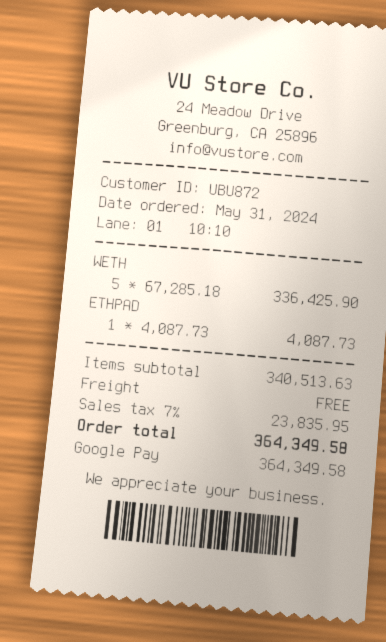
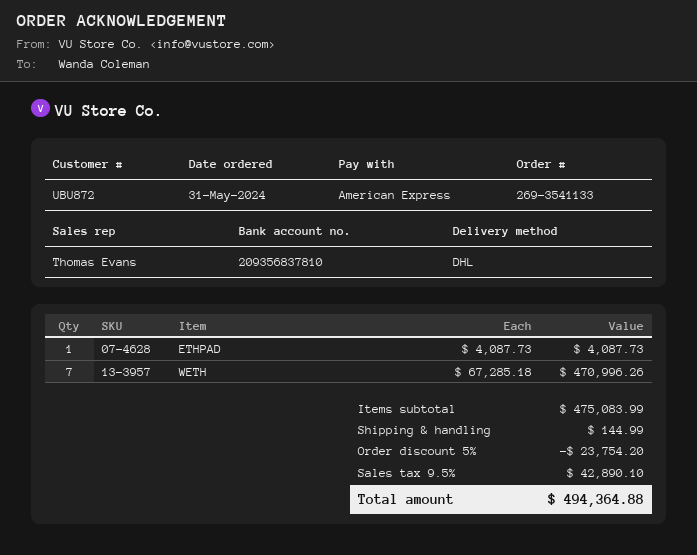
payment method: Google Pay -> American Express
WETH: 5 x 67285.18 = 336425.90 -> 7 x 67285.18 = 470996.26
subtotal: 340513.63 -> 475083.99
discount: none -> 5% = 23754.20
shipping: 0.00 -> 144.99
tax: 7% = 23835.95 -> 9.5% = 42890.10
total: 364349.58 -> 494364.88

